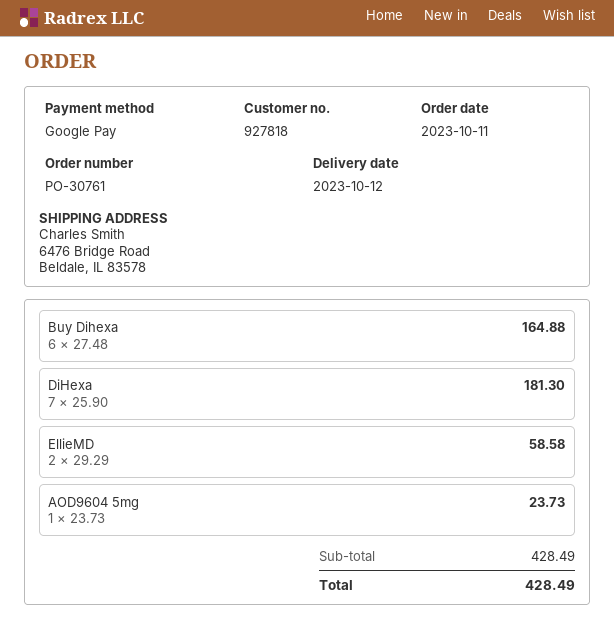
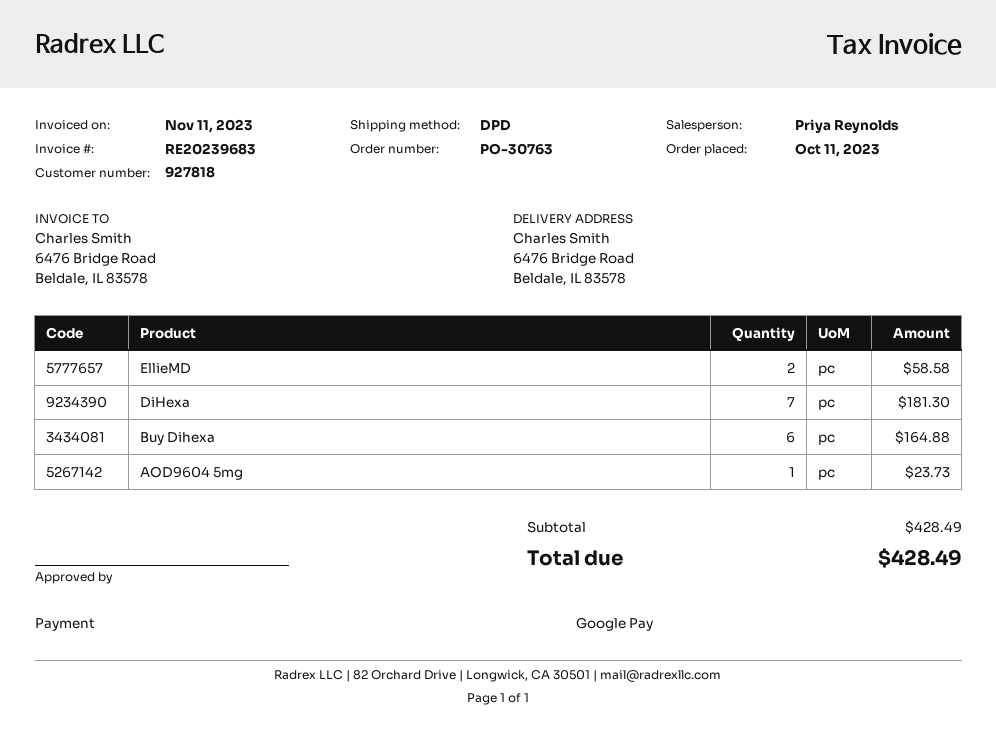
order number: PO-30761 -> PO-30763

